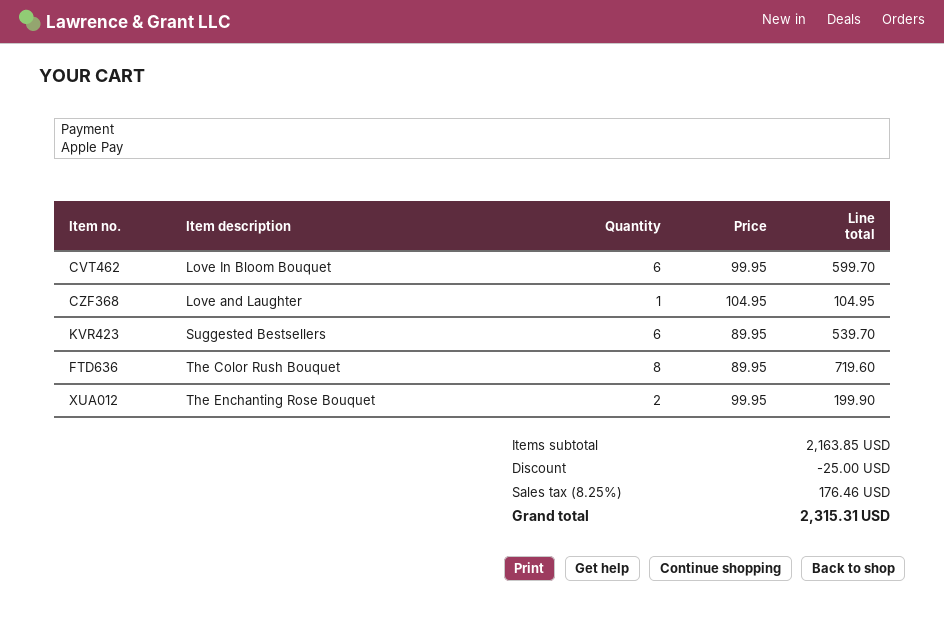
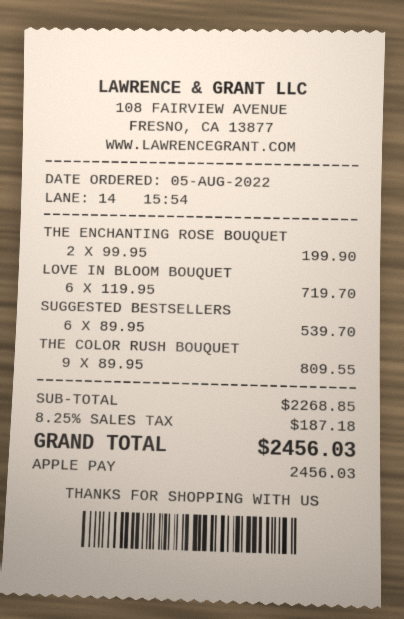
Love In Bloom Bouquet: 6 x 99.95 = 599.70 -> 6 x 119.95 = 719.70
Love and Laughter: 1 x 104.95 = 104.95 -> none
The Color Rush Bouquet: 8 x 89.95 = 719.60 -> 9 x 89.95 = 809.55
subtotal: 2163.85 -> 2268.85
discount: 25.00 -> none
tax: 8.25% = 176.46 -> 8.25% = 187.18
total: 2315.31 -> 2456.03

